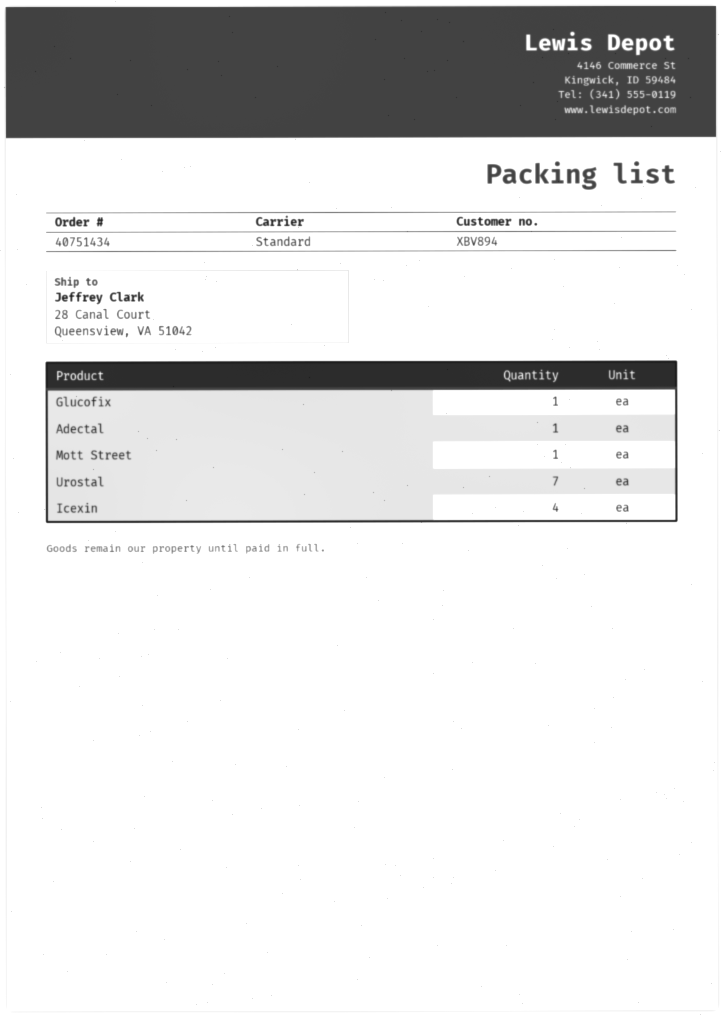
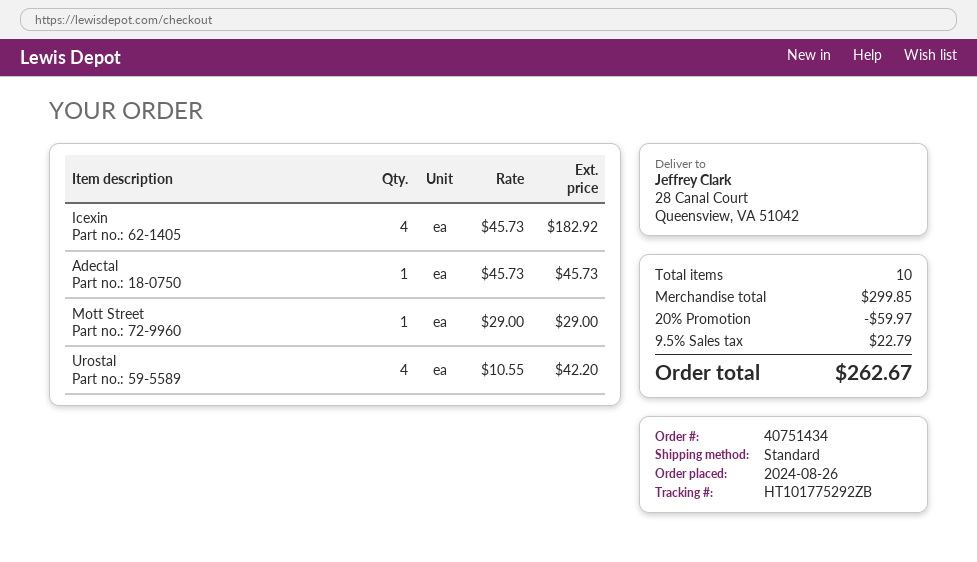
Glucofix: 1 -> none
Urostal: 7 -> 4

